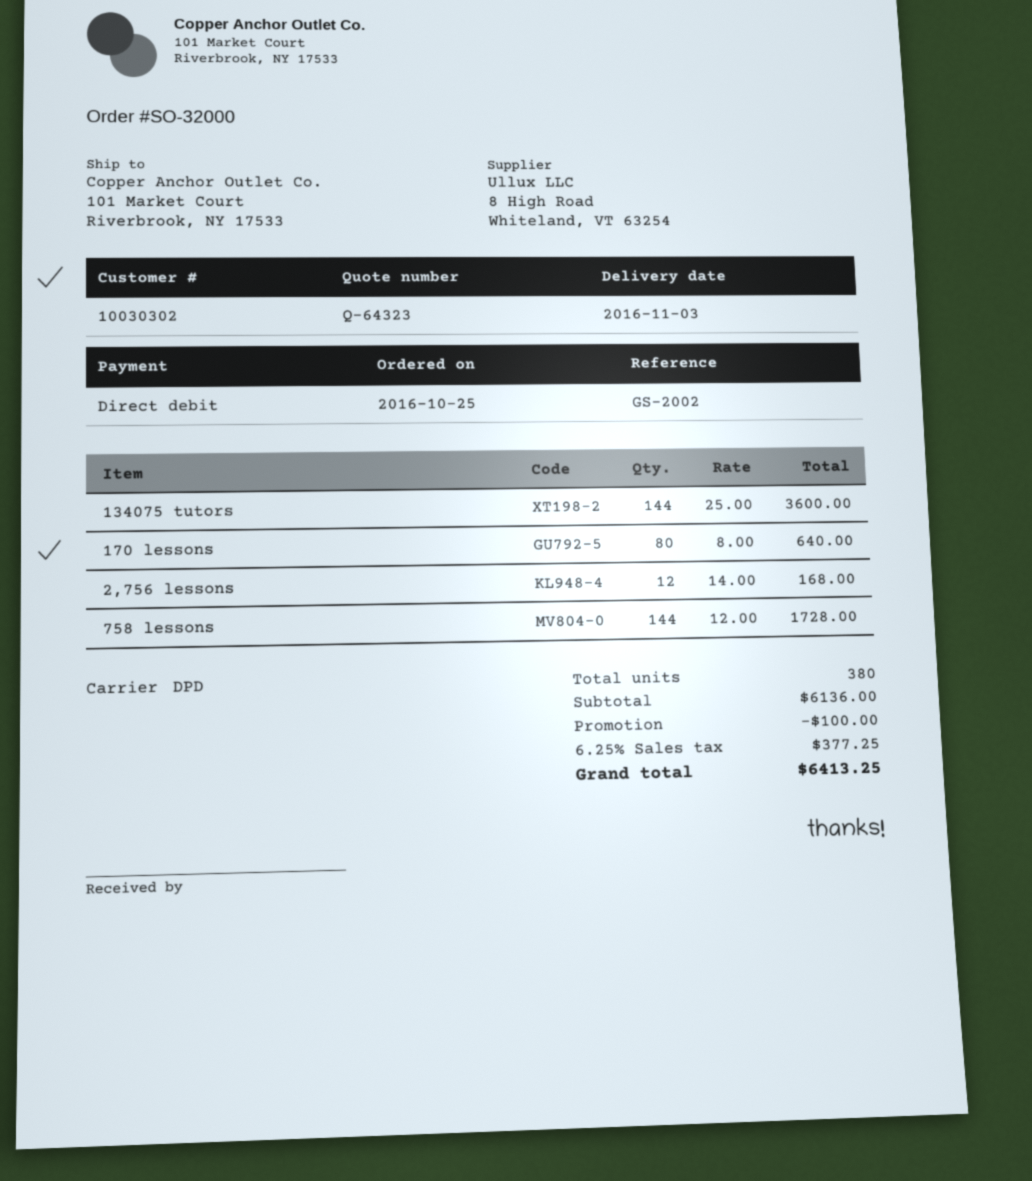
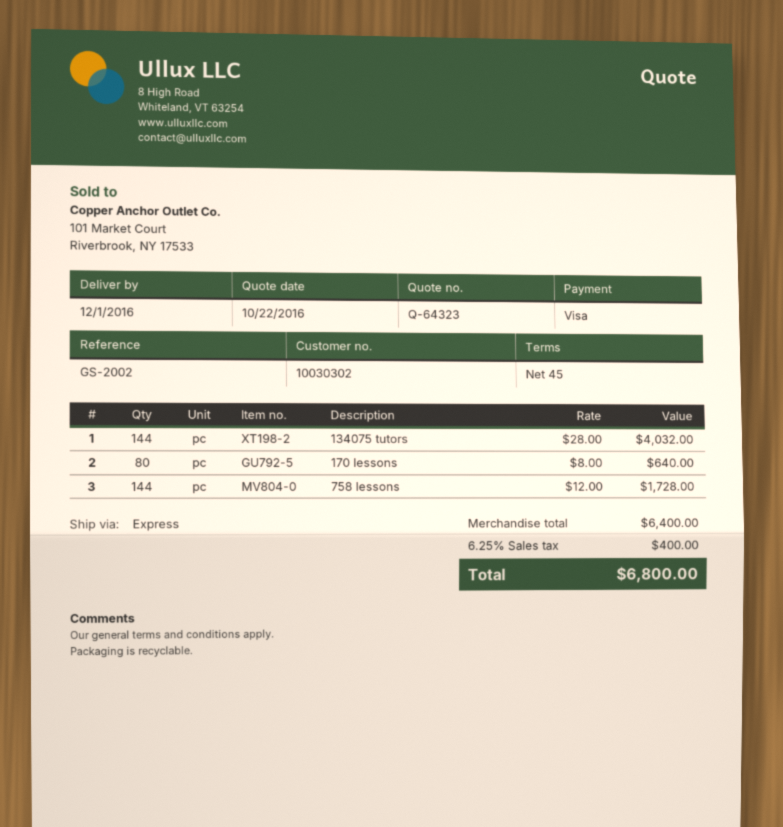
delivery date: 2016-11-03 -> 2016-12-01
payment method: direct debit -> Visa
shipping method: DPD -> express
134075 tutors: 144 x 25.00 = 3600.00 -> 144 x 28.00 = 4032.00
2,756 lessons: 12 x 14.00 = 168.00 -> none
subtotal: 6136.00 -> 6400.00
discount: 100.00 -> none
tax: 6.25% = 377.25 -> 6.25% = 400.00
total: 6413.25 -> 6800.00

